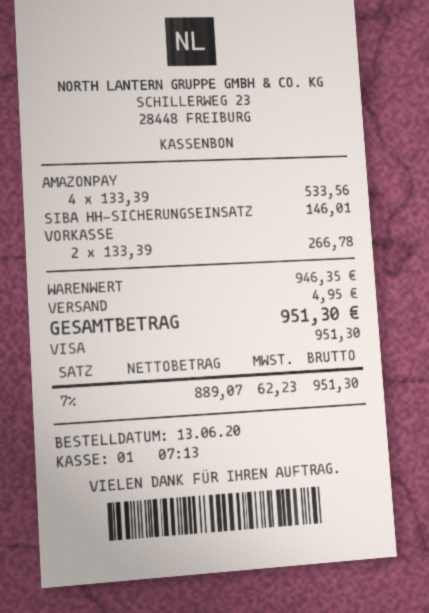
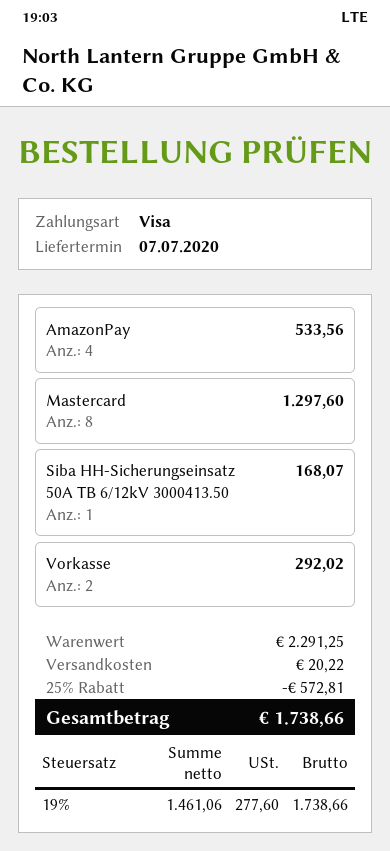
SIBA HH-SICHERUNGSEINSATZ: 1 for 146.01 -> 1 for 168.07
VORKASSE: 2 for 266.78 -> 2 for 292.02
Mastercard: none -> 8 for 1297.60
subtotal: 946.35 -> 2291.25
discount: none -> 25% = 572.81
shipping: 4.95 -> 20.22
net: 889.07 -> 1461.06
tax: 7% = 62.23 -> 19% = 277.60
total: 951.30 -> 1738.66

